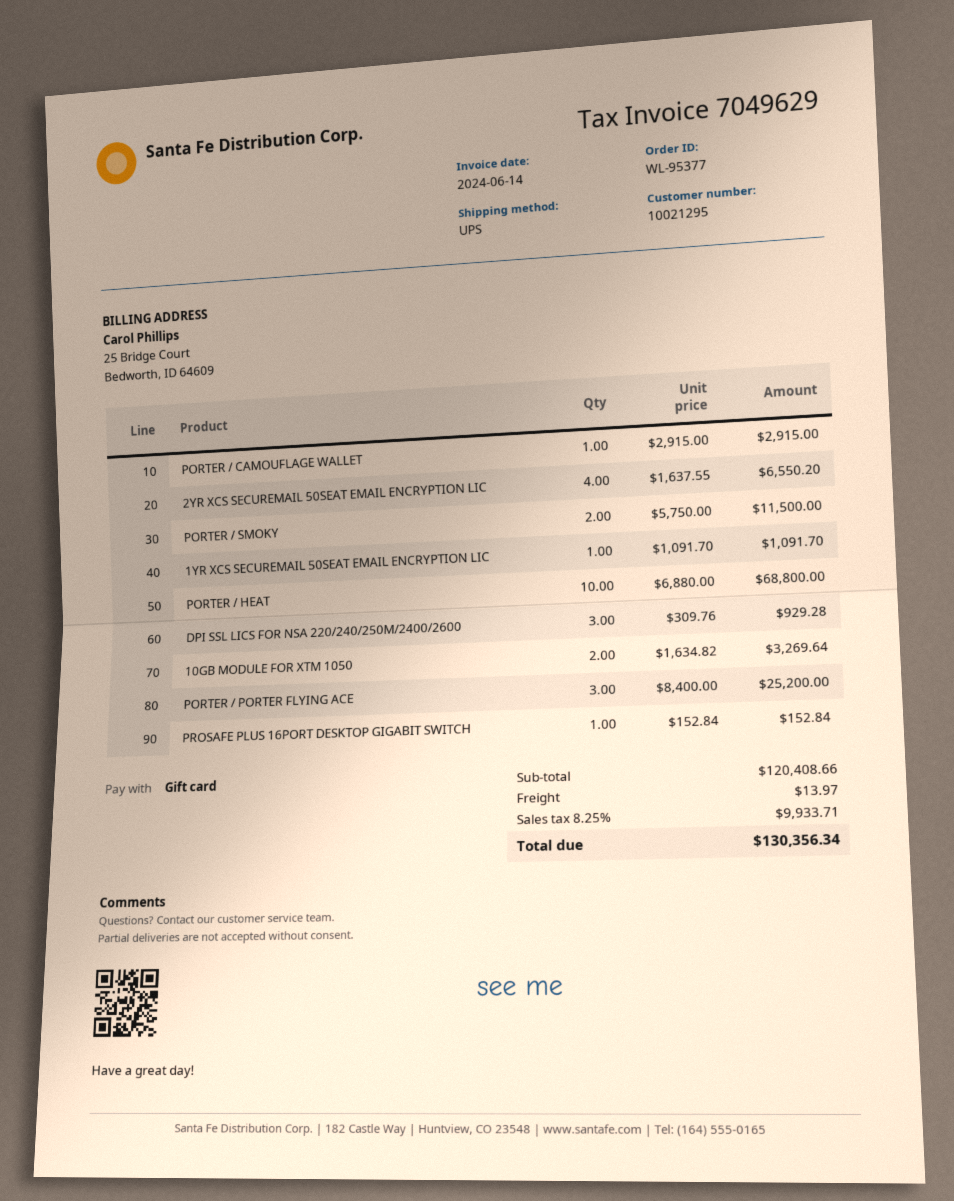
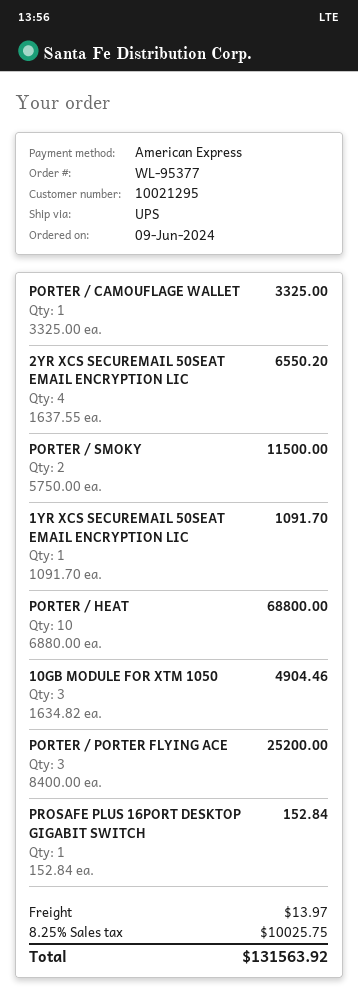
payment method: gift card -> American Express
PORTER / CAMOUFLAGE WALLET: 1 x 2915.00 = 2915.00 -> 1 x 3325.00 = 3325.00
DPI SSL LICS FOR NSA 220/240/250M/2400/2600: 3 x 309.76 = 929.28 -> none
10GB MODULE FOR XTM 1050: 2 x 1634.82 = 3269.64 -> 3 x 1634.82 = 4904.46
tax: 8.25% = 9933.71 -> 8.25% = 10025.75
total: 130356.34 -> 131563.92

